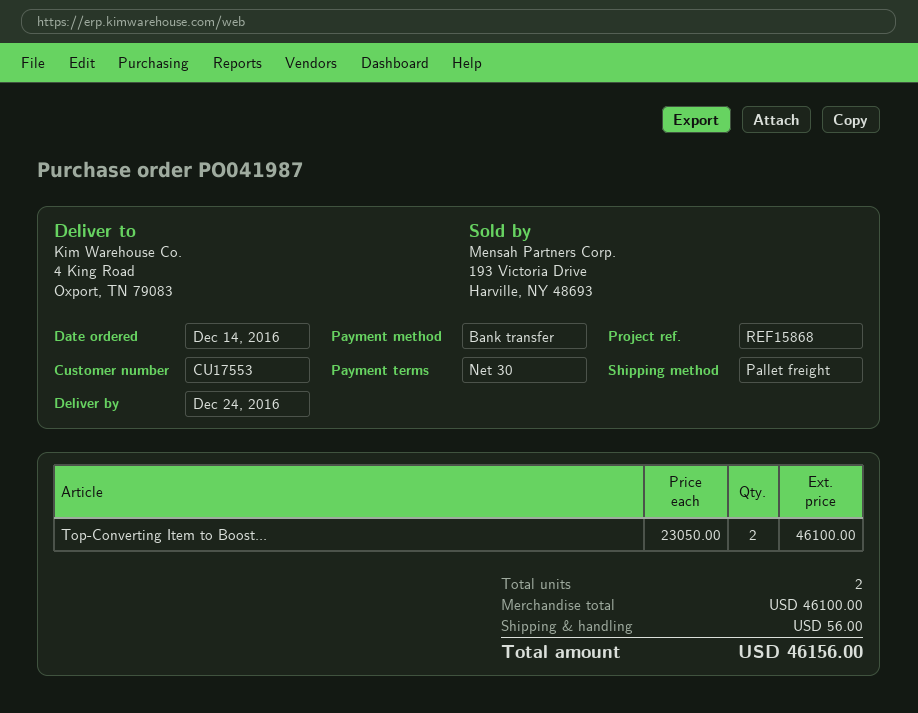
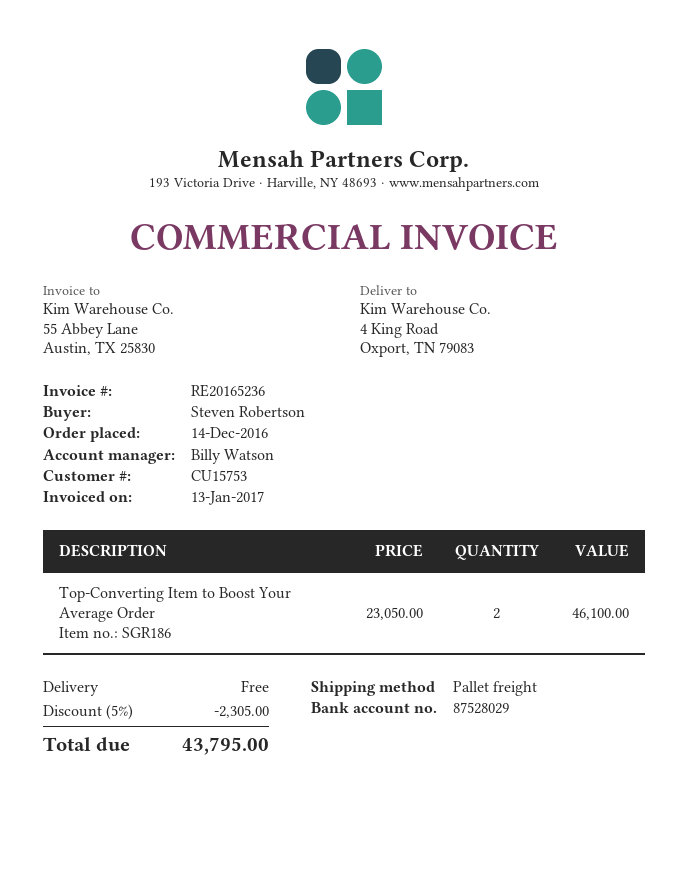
customer number: CU17553 -> CU15753
discount: none -> 5% = 2305.00
shipping: 56.00 -> 0.00
total: 46156.00 -> 43795.00

